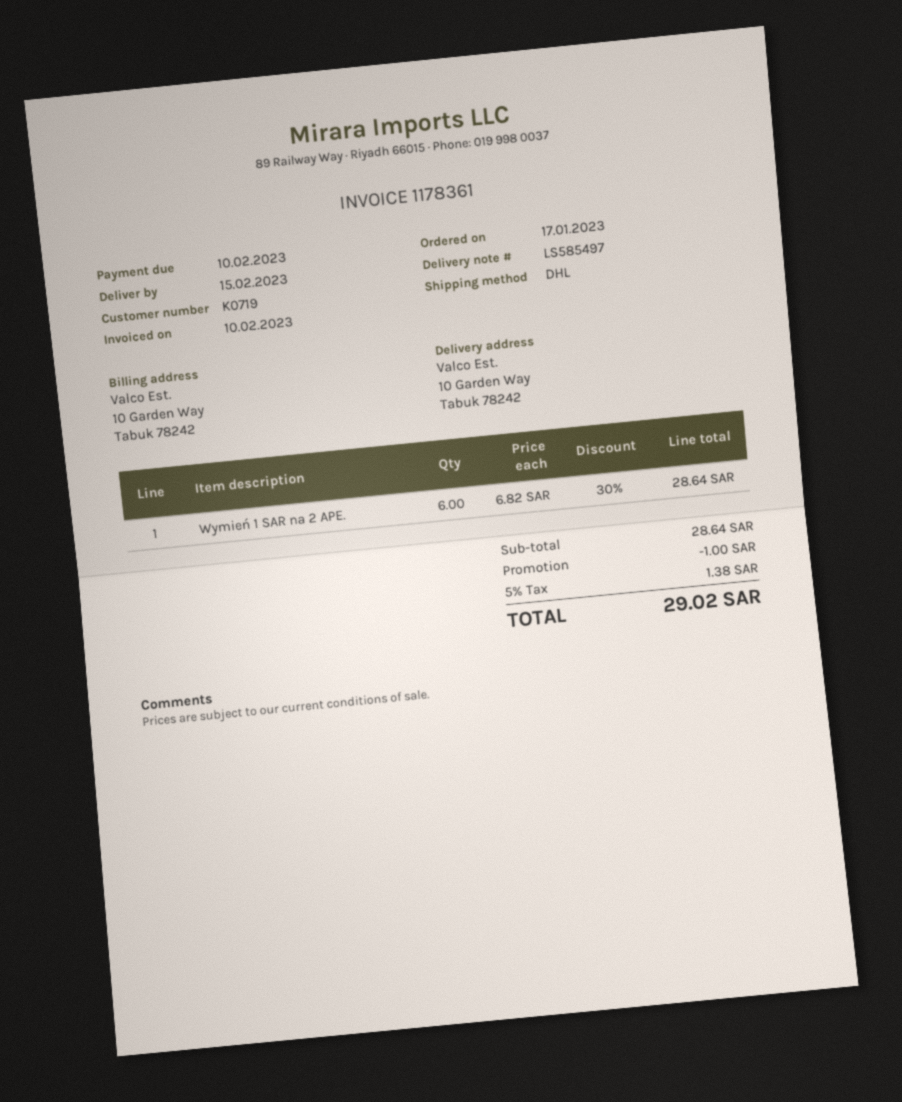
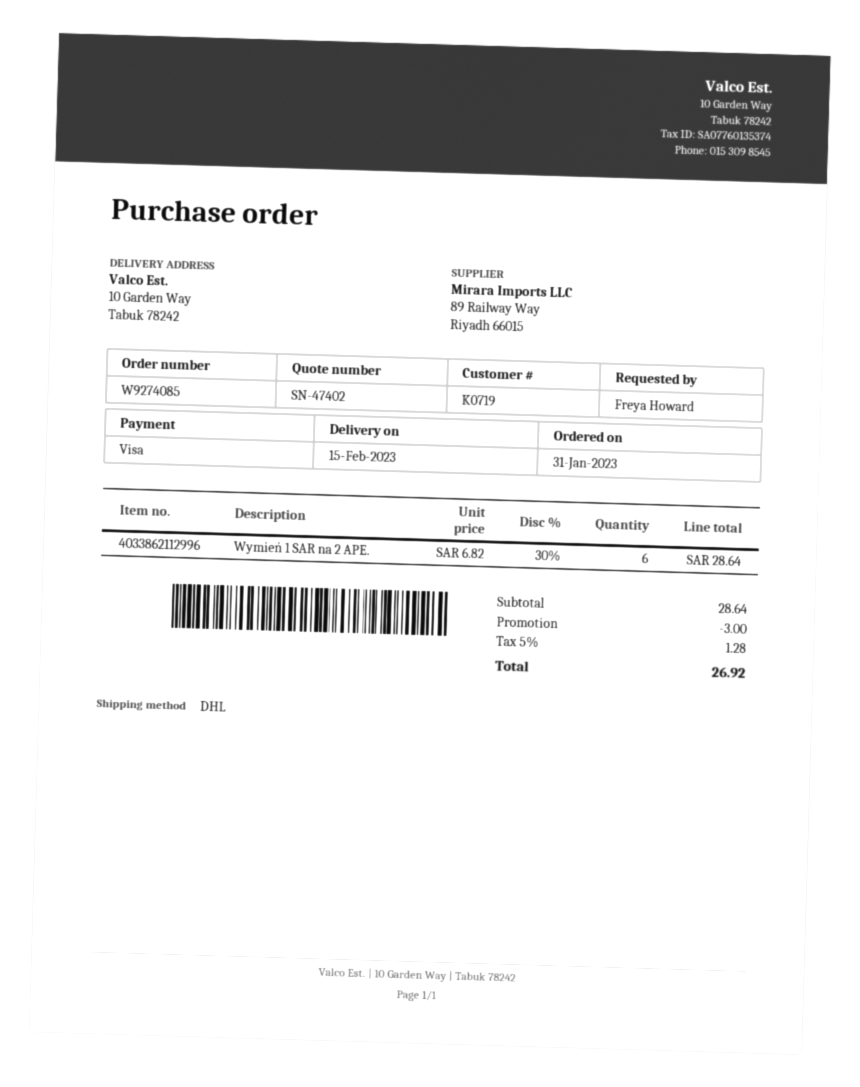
order date: 2023-01-17 -> 2023-01-31
discount: 1.00 -> 3.00
tax: 5% = 1.38 -> 5% = 1.28
total: 29.02 -> 26.92

